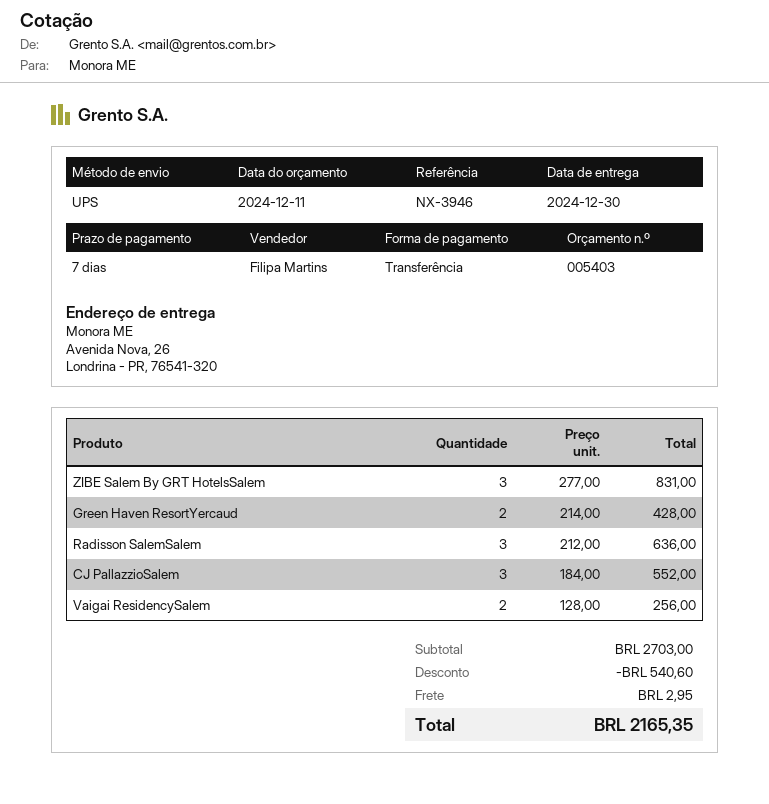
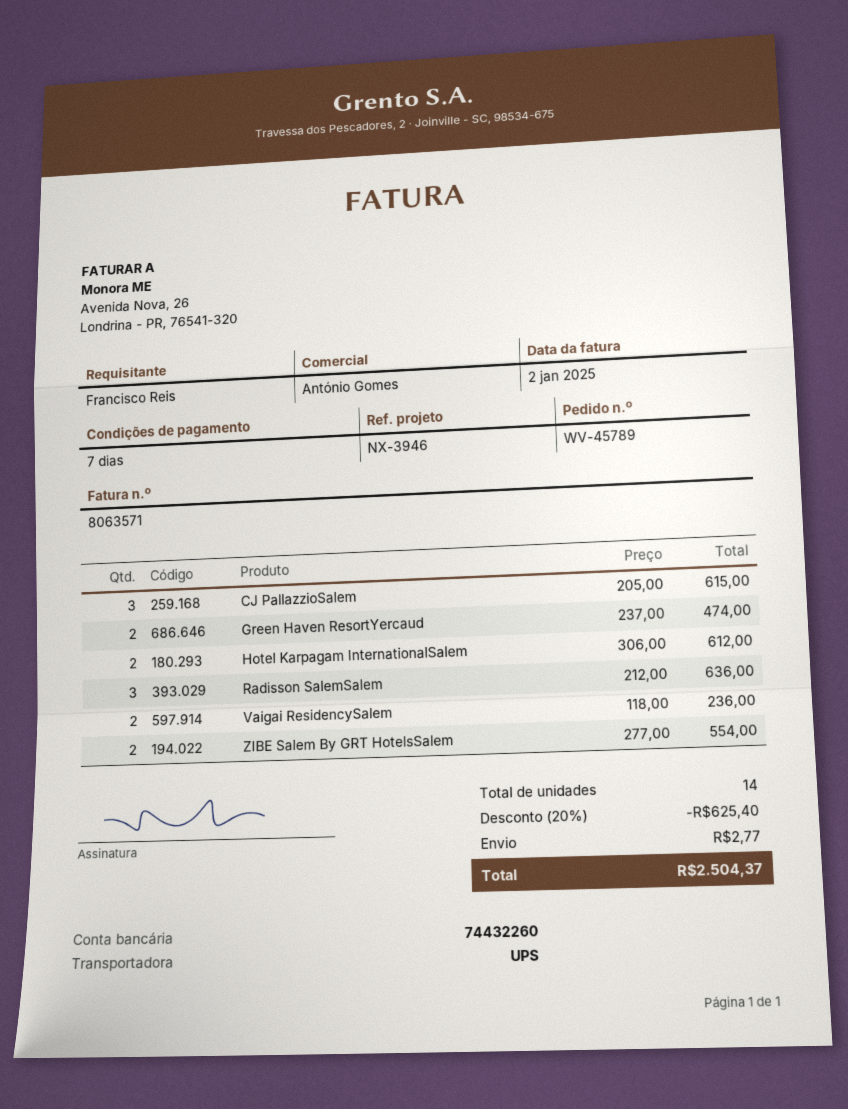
sales rep: Filipa Martins -> António Gomes
ZIBE Salem By GRT HotelsSalem: 3 x 277.00 = 831.00 -> 2 x 277.00 = 554.00
Green Haven ResortYercaud: 2 x 214.00 = 428.00 -> 2 x 237.00 = 474.00
CJ PallazzioSalem: 3 x 184.00 = 552.00 -> 3 x 205.00 = 615.00
Vaigai ResidencySalem: 2 x 128.00 = 256.00 -> 2 x 118.00 = 236.00
Hotel Karpagam InternationalSalem: none -> 2 x 306.00 = 612.00
discount: 540.60 -> 625.40
shipping: 2.95 -> 2.77
total: 2165.35 -> 2504.37

